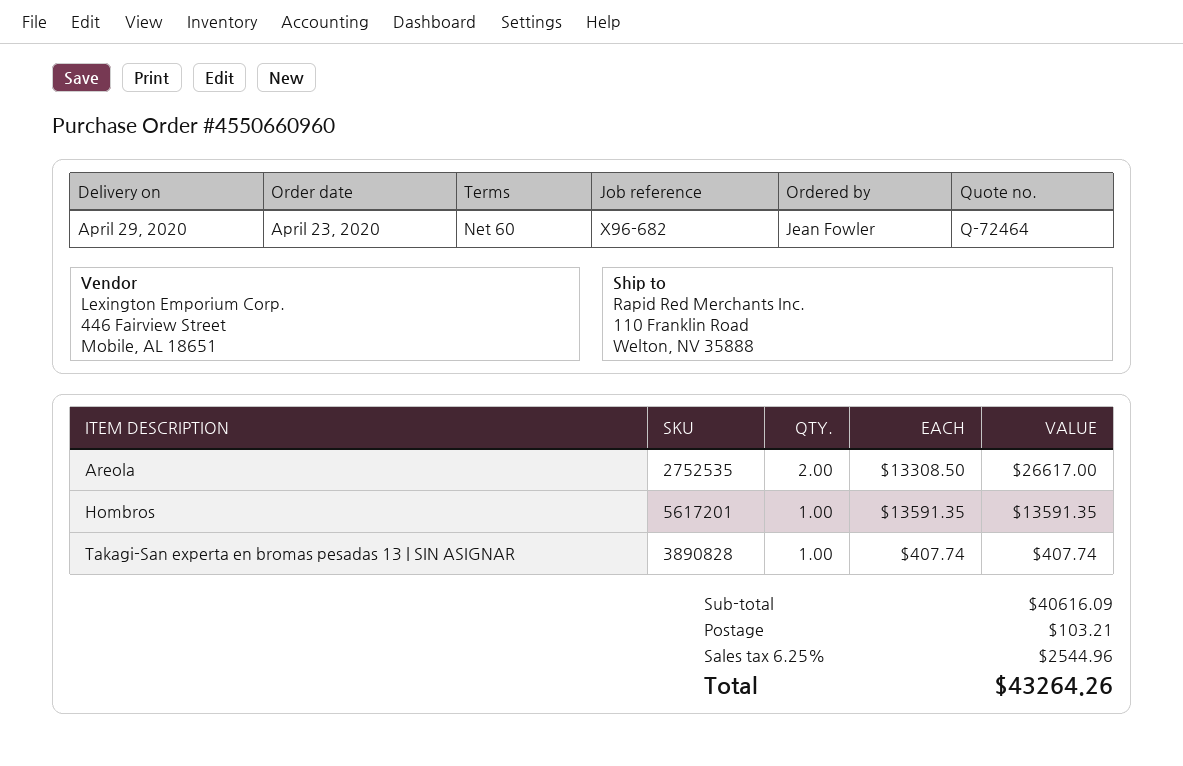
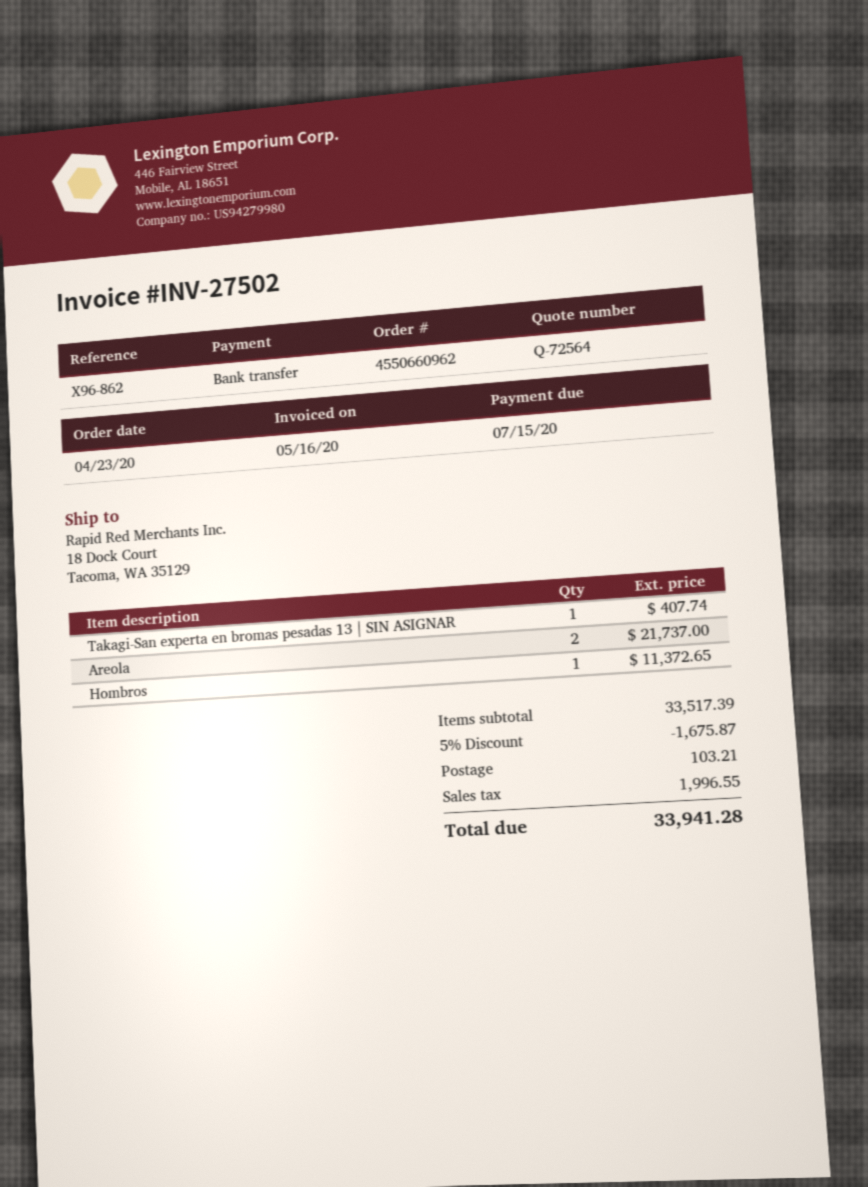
quote number: Q-72464 -> Q-72564
order number: 4550660960 -> 4550660962
reference: X96-682 -> X96-862
ship to: 110 Franklin Road, Welton, NV 35888 -> 18 Dock Court, Tacoma, WA 35129
Areola: 2 for 26617.00 -> 2 for 21737.00
Hombros: 1 for 13591.35 -> 1 for 11372.65
subtotal: 40616.09 -> 33517.39
discount: none -> 5% = 1675.87
tax: 2544.96 -> 1996.55
total: 43264.26 -> 33941.28

